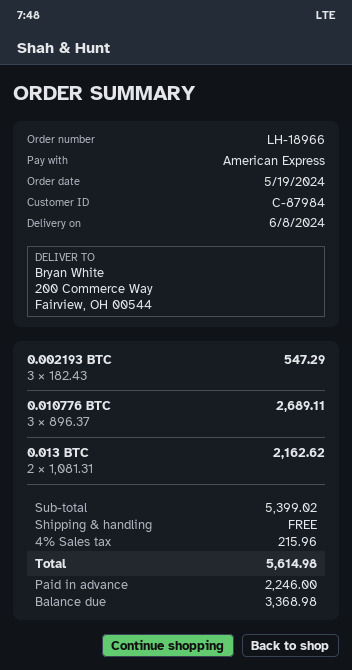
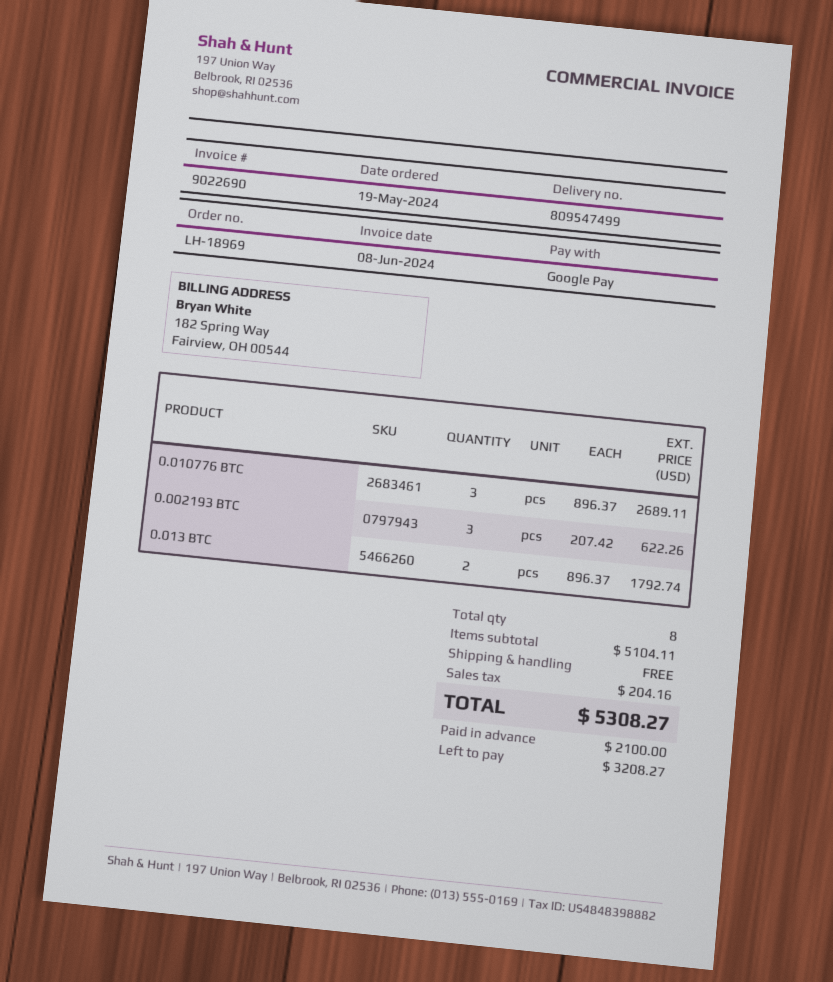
order number: LH-18966 -> LH-18969
payment method: American Express -> Google Pay
0.002193 BTC: 3 x 182.43 = 547.29 -> 3 x 207.42 = 622.26
0.013 BTC: 2 x 1081.31 = 2162.62 -> 2 x 896.37 = 1792.74
subtotal: 5399.02 -> 5104.11
tax: 215.96 -> 204.16
total: 5614.98 -> 5308.27
deposit: 2246.00 -> 2100.00
balance: 3368.98 -> 3208.27

